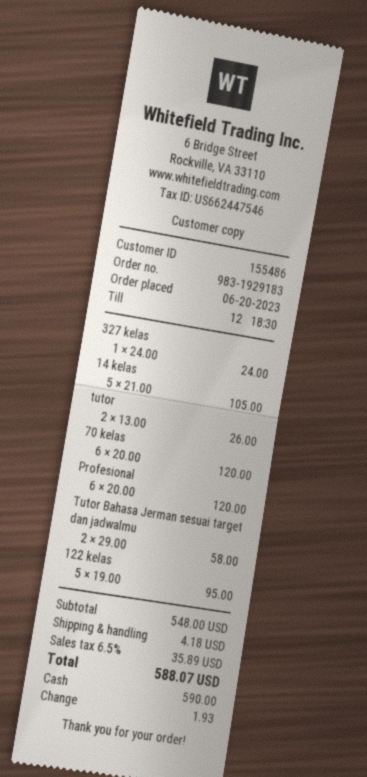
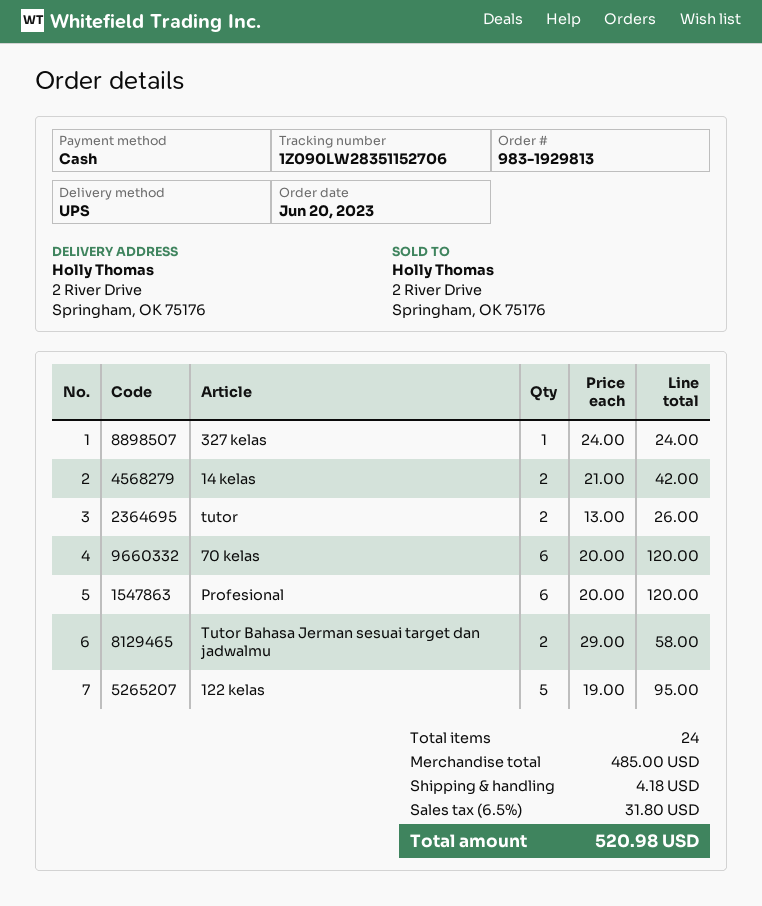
order number: 983-1929183 -> 983-1929813
14 kelas: 5 x 21.00 = 105.00 -> 2 x 21.00 = 42.00
subtotal: 548.00 -> 485.00
tax: 6.5% = 35.89 -> 6.5% = 31.80
total: 588.07 -> 520.98

